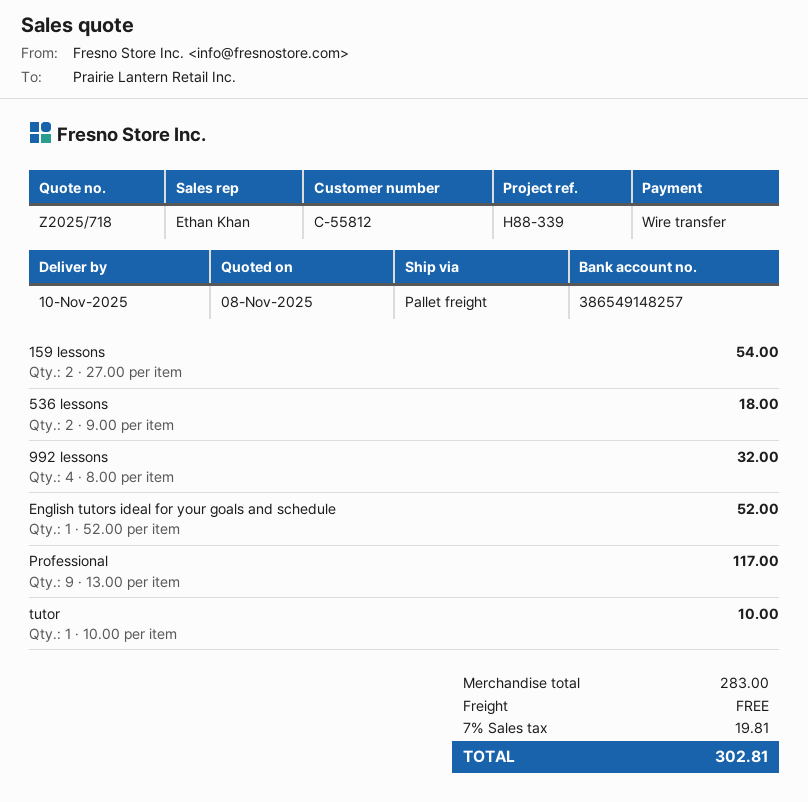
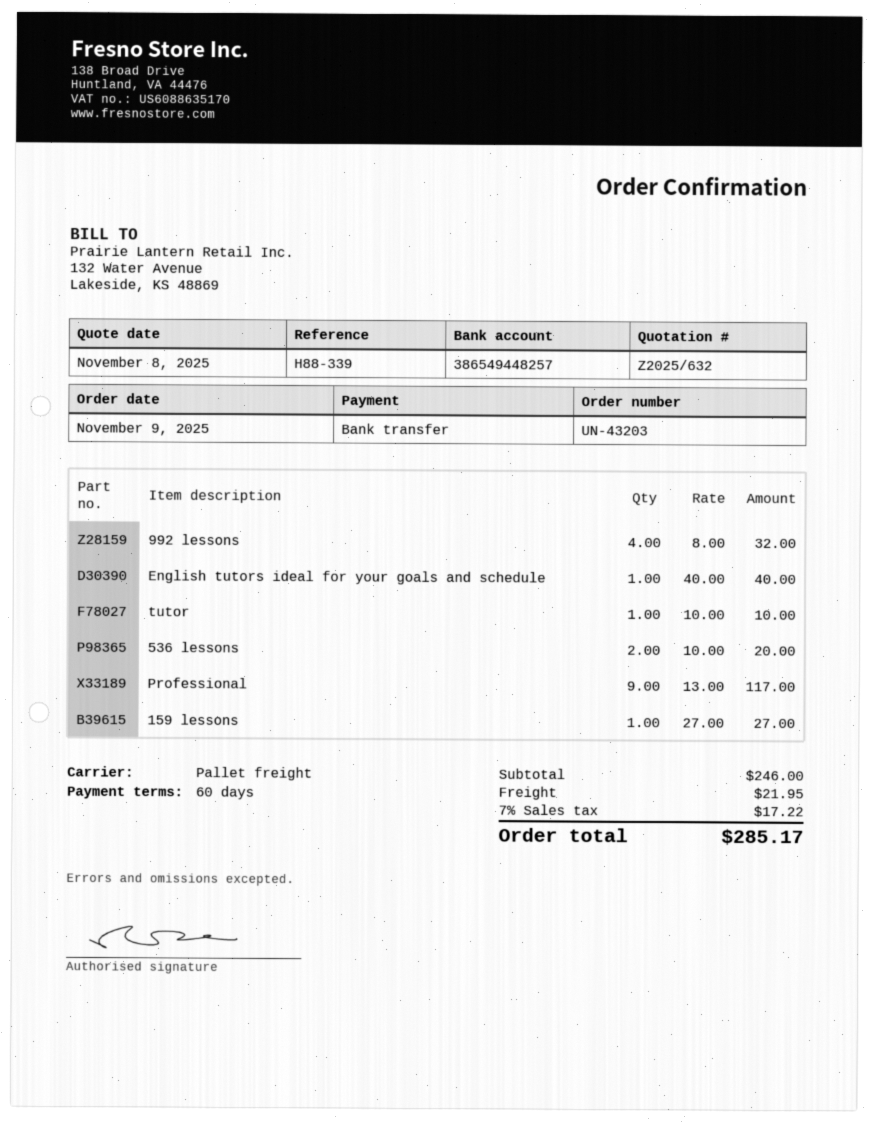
quote number: Z2025/718 -> Z2025/632
bank account: 386549148257 -> 386549448257
159 lessons: 2 x 27.00 = 54.00 -> 1 x 27.00 = 27.00
536 lessons: 2 x 9.00 = 18.00 -> 2 x 10.00 = 20.00
English tutors ideal for your goals and schedule: 1 x 52.00 = 52.00 -> 1 x 40.00 = 40.00
subtotal: 283.00 -> 246.00
shipping: 0.00 -> 21.95
tax: 7% = 19.81 -> 7% = 17.22
total: 302.81 -> 285.17

